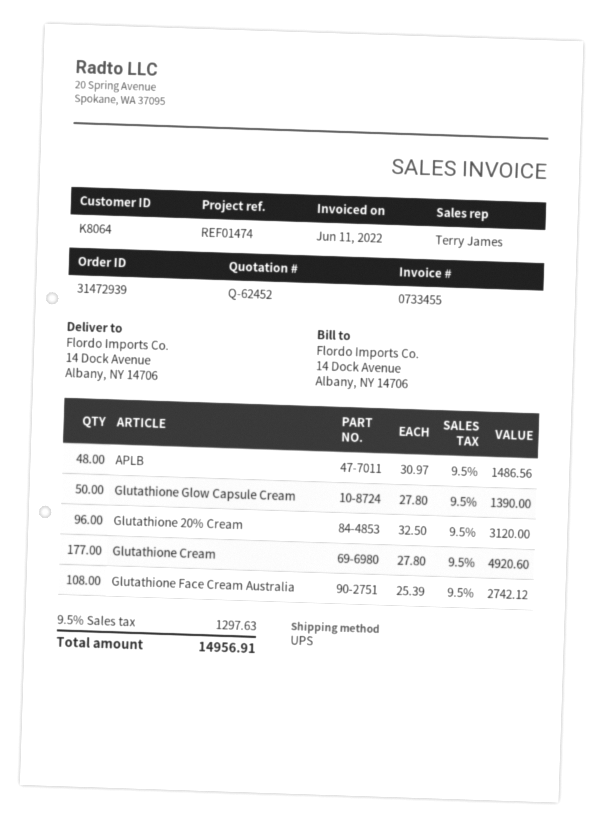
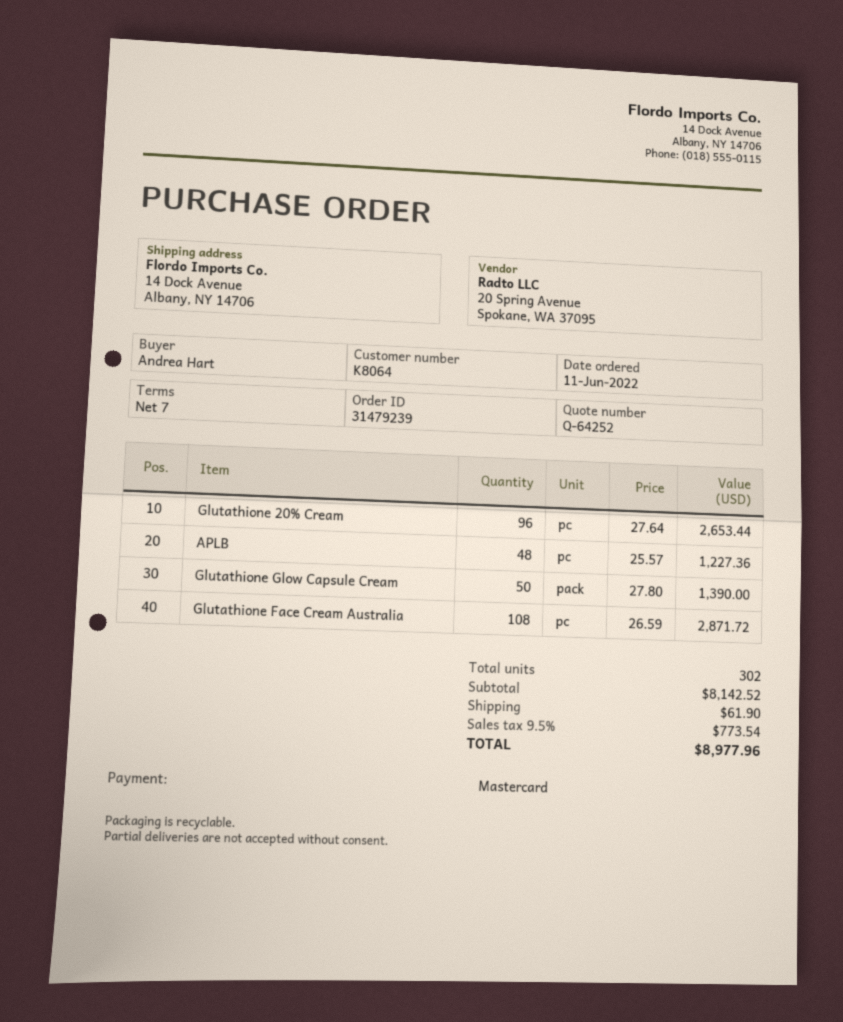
quote number: Q-62452 -> Q-64252
order number: 31472939 -> 31479239
APLB: 48 x 30.97 = 1486.56 -> 48 x 25.57 = 1227.36
Glutathione 20% Cream: 96 x 32.50 = 3120.00 -> 96 x 27.64 = 2653.44
Glutathione Cream: 177 x 27.80 = 4920.60 -> none
Glutathione Face Cream Australia: 108 x 25.39 = 2742.12 -> 108 x 26.59 = 2871.72
shipping: none -> 61.90
tax: 9.5% = 1297.63 -> 9.5% = 773.54
total: 14956.91 -> 8977.96

